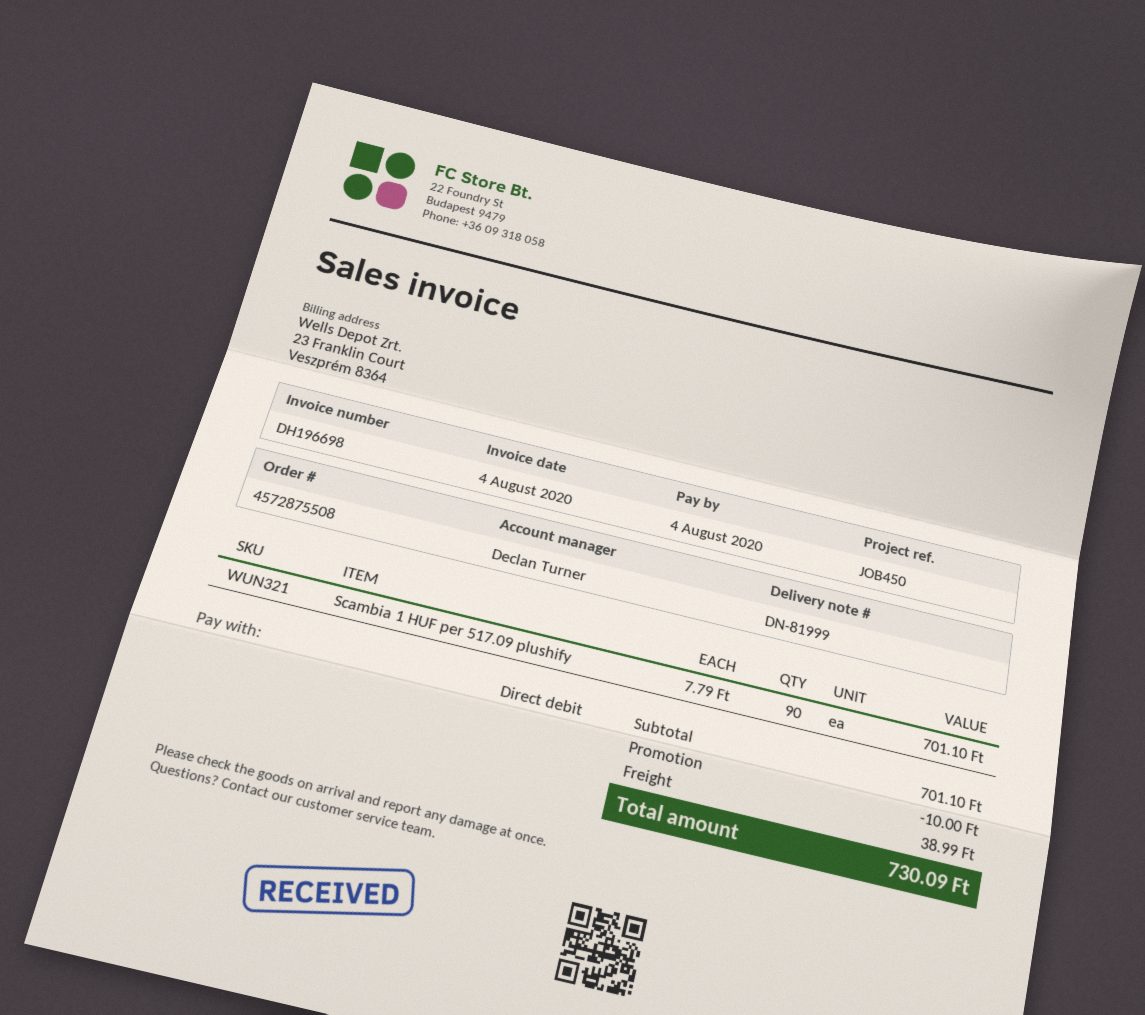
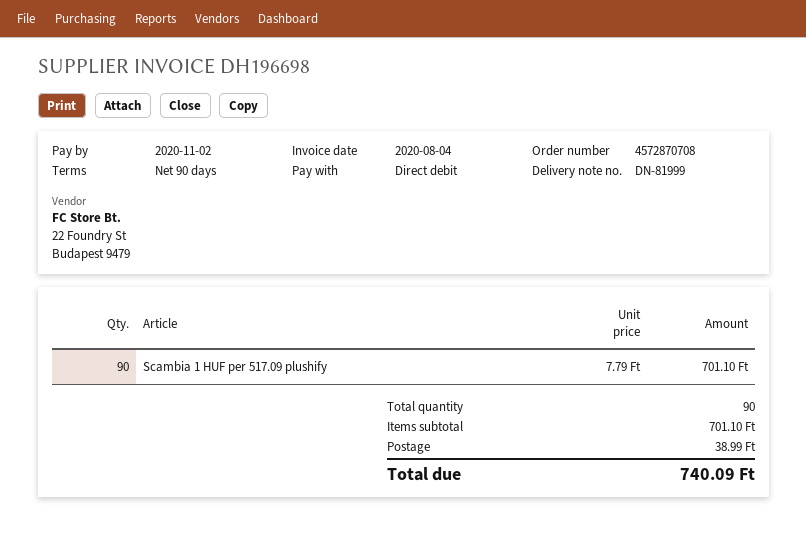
order number: 4572875508 -> 4572870708
due date: 2020-08-04 -> 2020-11-02
discount: 10.00 -> none
total: 730.09 -> 740.09

